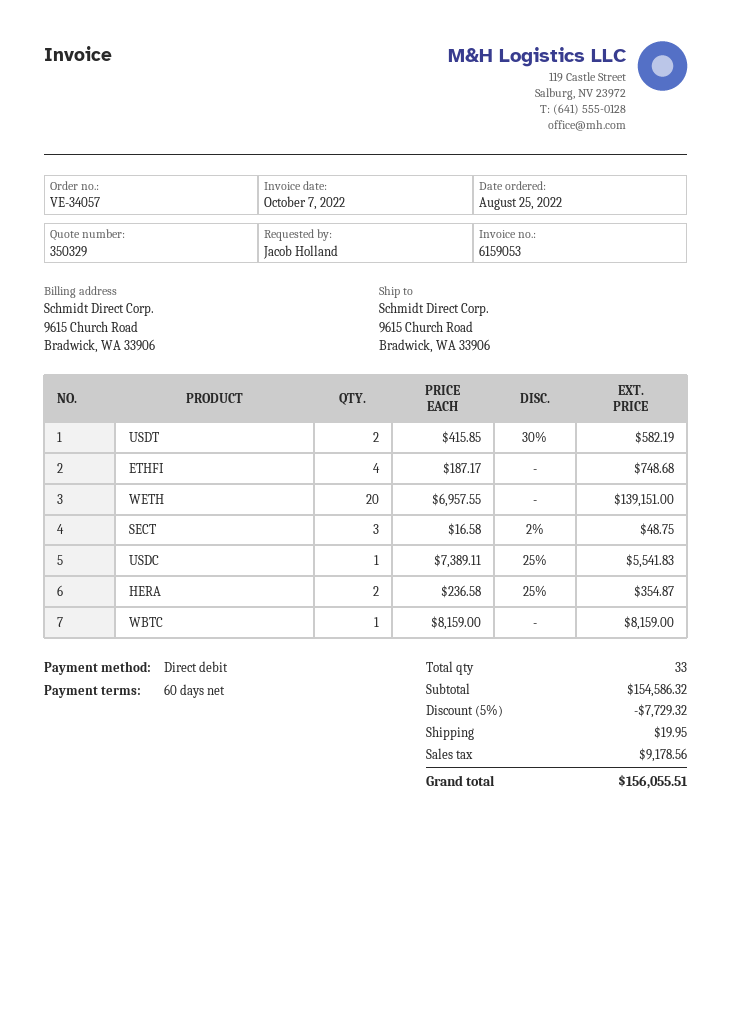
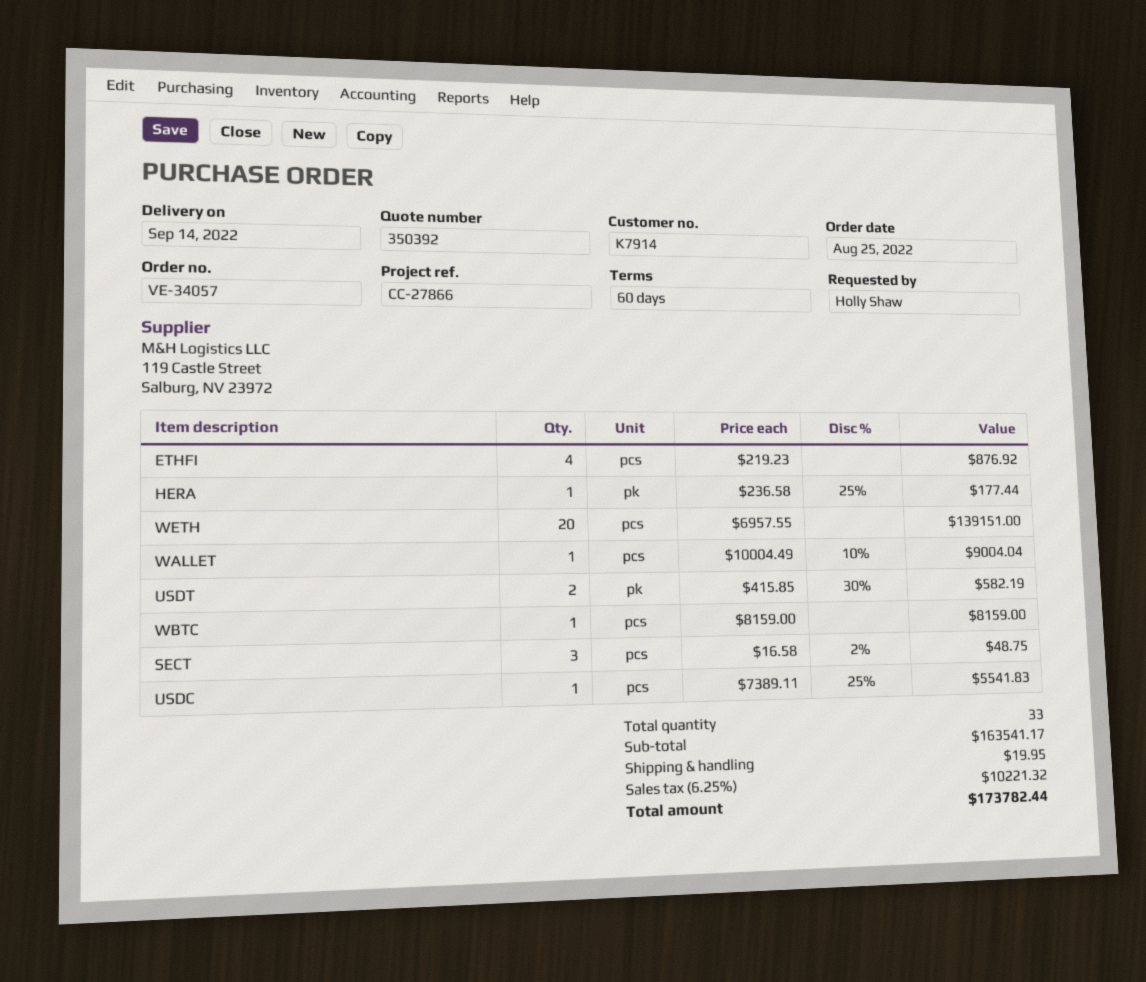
quote number: 350329 -> 350392
ordered by: Jacob Holland -> Holly Shaw
ETHFI: 4 x 187.17 = 748.68 -> 4 x 219.23 = 876.92
HERA: 2 x 236.58 - 25% = 354.87 -> 1 x 236.58 - 25% = 177.44
WALLET: none -> 1 x 10004.49 - 10% = 9004.04
subtotal: 154586.32 -> 163541.17
discount: 5% = 7729.32 -> none
tax: 9178.56 -> 10221.32
total: 156055.51 -> 173782.44

